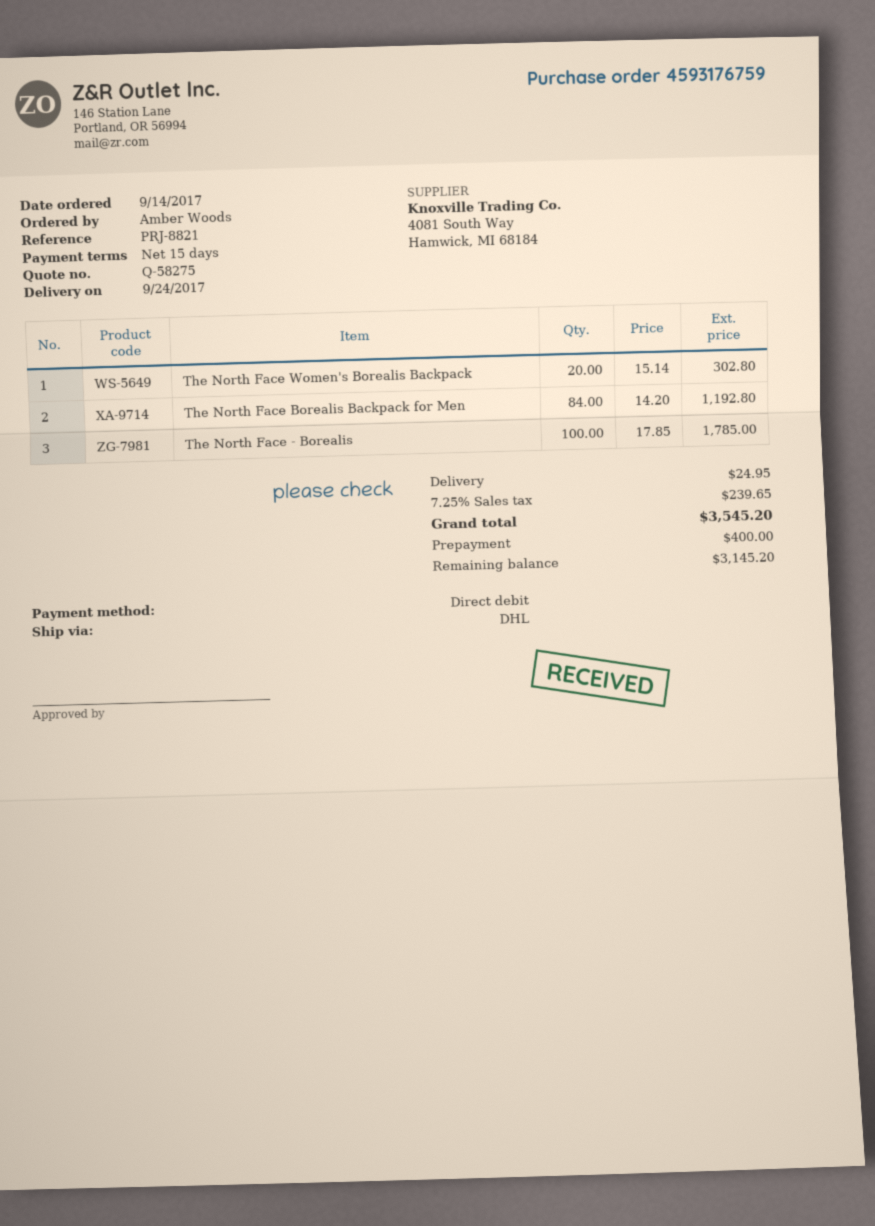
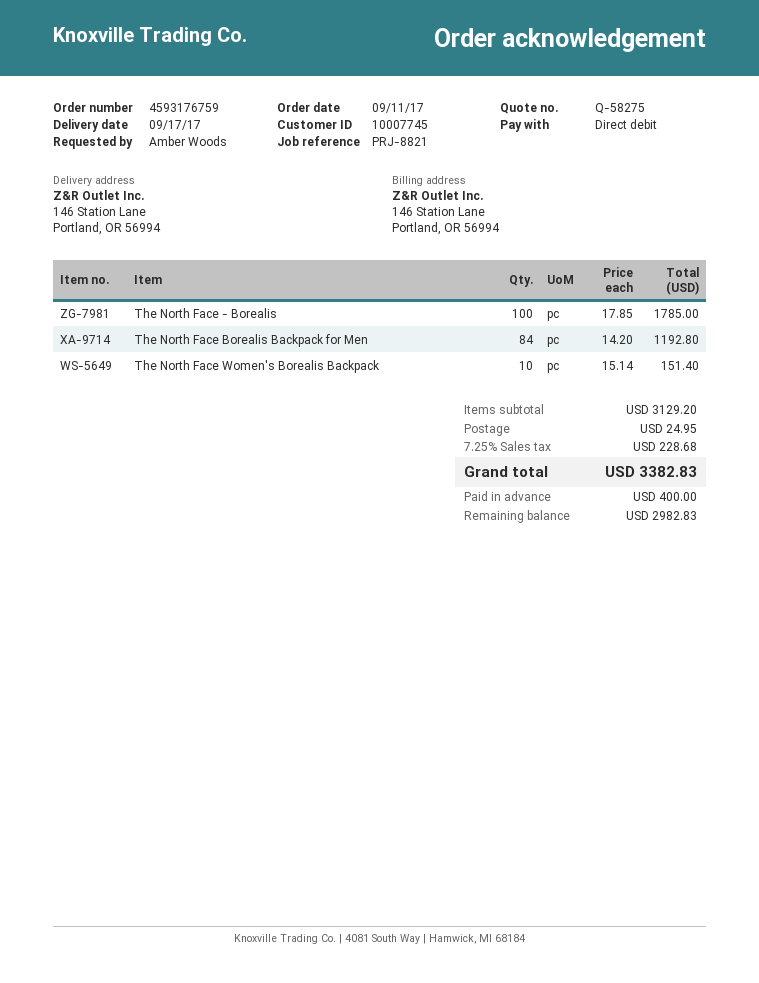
order date: 2017-09-14 -> 2017-09-11
delivery date: 2017-09-24 -> 2017-09-17
The North Face Women's Borealis Backpack: 20 x 15.14 = 302.80 -> 10 x 15.14 = 151.40
tax: 7.25% = 239.65 -> 7.25% = 228.68
total: 3545.20 -> 3382.83
balance: 3145.20 -> 2982.83

